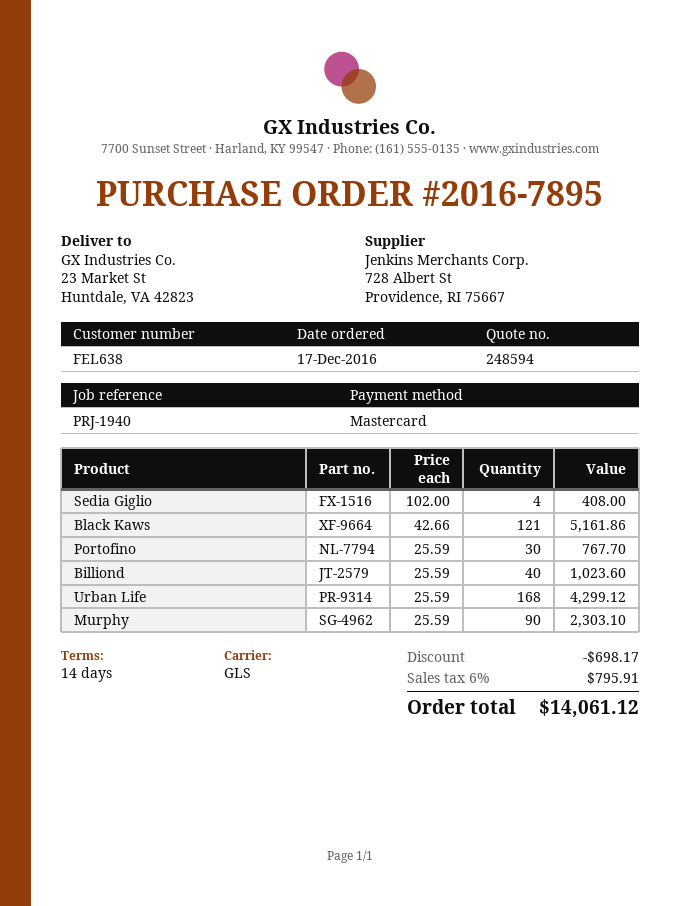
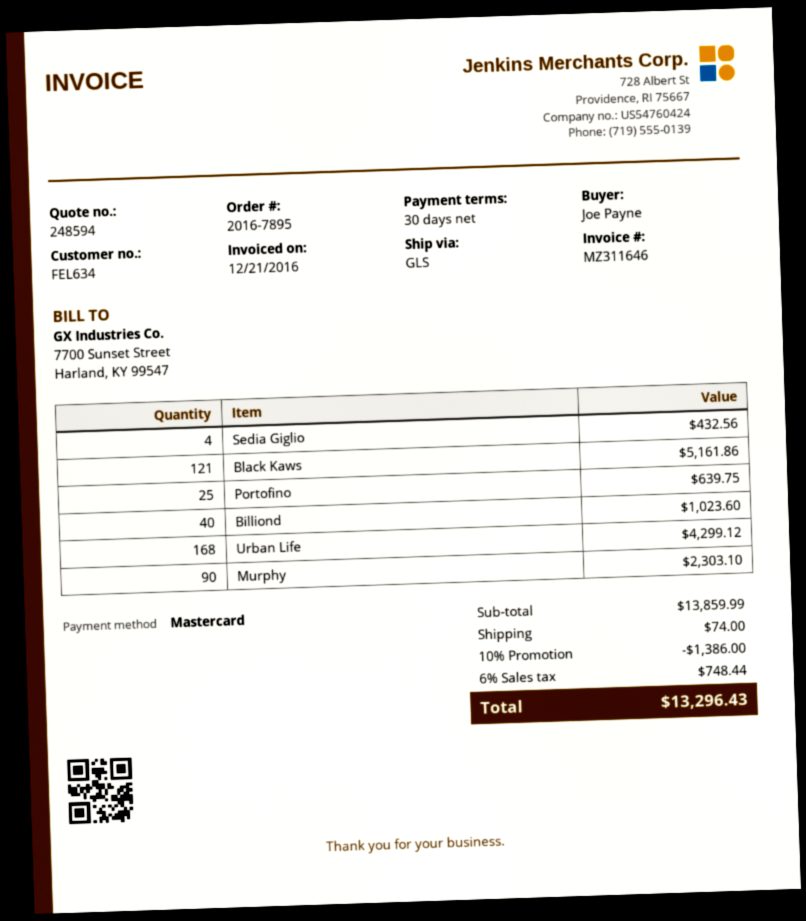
payment terms: 14 days -> 30 days
customer number: FEL638 -> FEL634
Sedia Giglio: 4 for 408.00 -> 4 for 432.56
Portofino: 30 for 767.70 -> 25 for 639.75
discount: 698.17 -> 1386.00
shipping: none -> 74.00
tax: 6% = 795.91 -> 6% = 748.44
total: 14061.12 -> 13296.43

